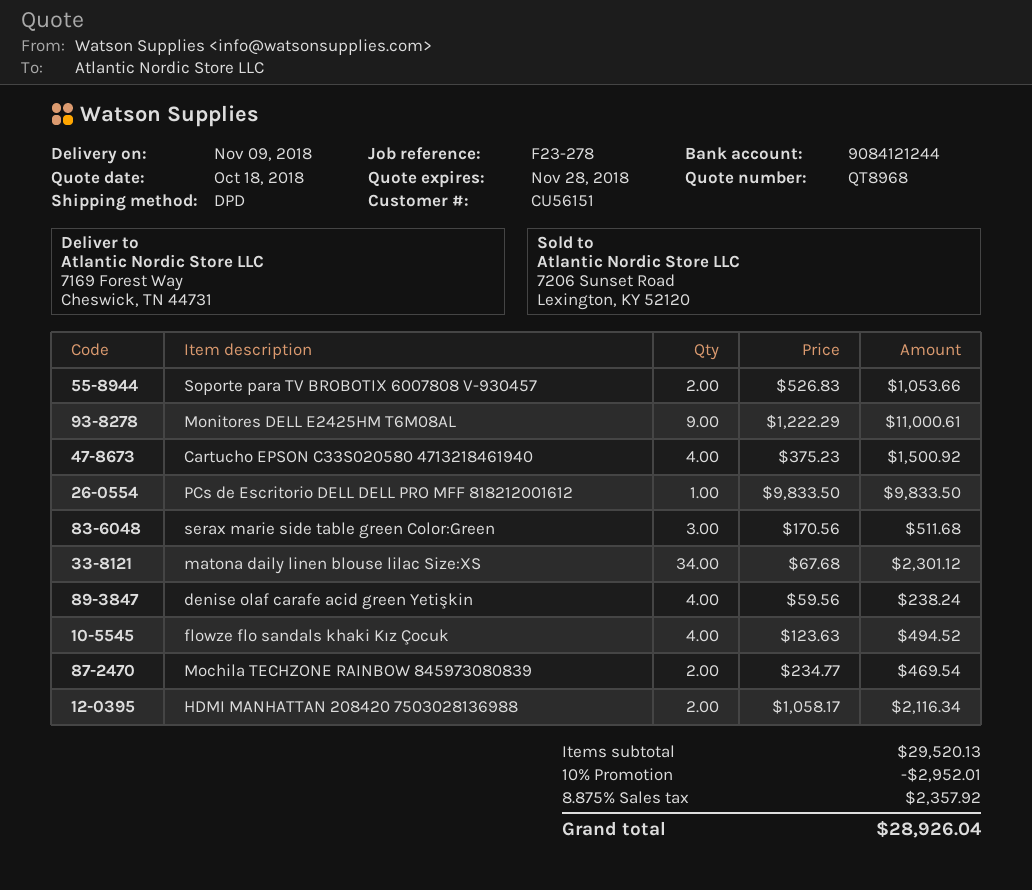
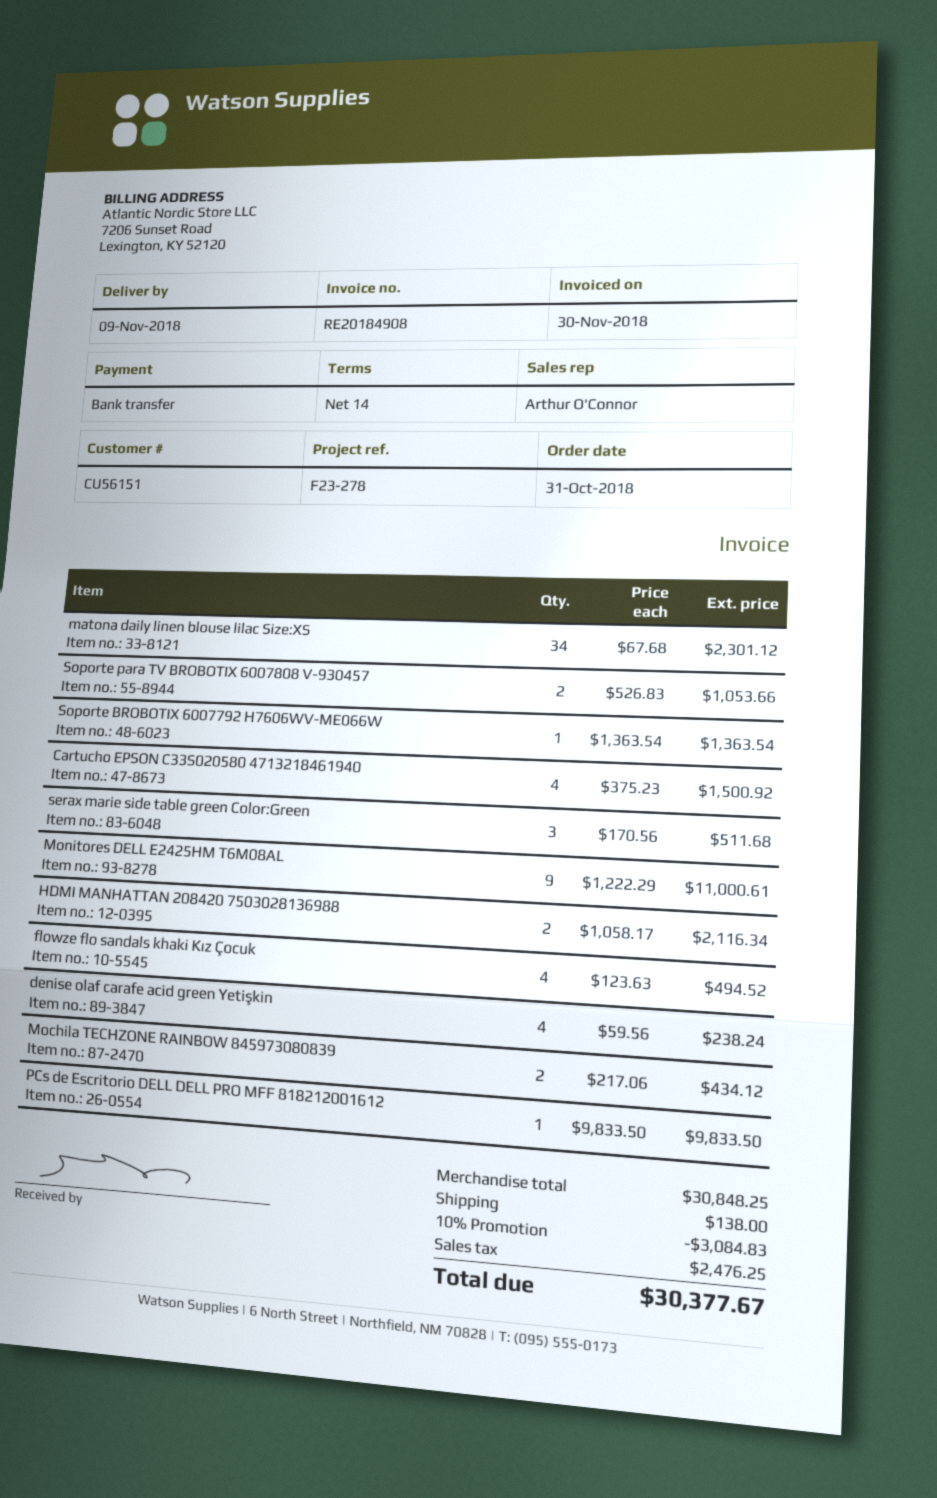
Mochila TECHZONE RAINBOW 845973080839: 2 x 234.77 = 469.54 -> 2 x 217.06 = 434.12
Soporte BROBOTIX 6007792 H7606WV-ME066W: none -> 1 x 1363.54 = 1363.54
subtotal: 29520.13 -> 30848.25
discount: 10% = 2952.01 -> 10% = 3084.83
shipping: none -> 138.00
tax: 2357.92 -> 2476.25
total: 28926.04 -> 30377.67

